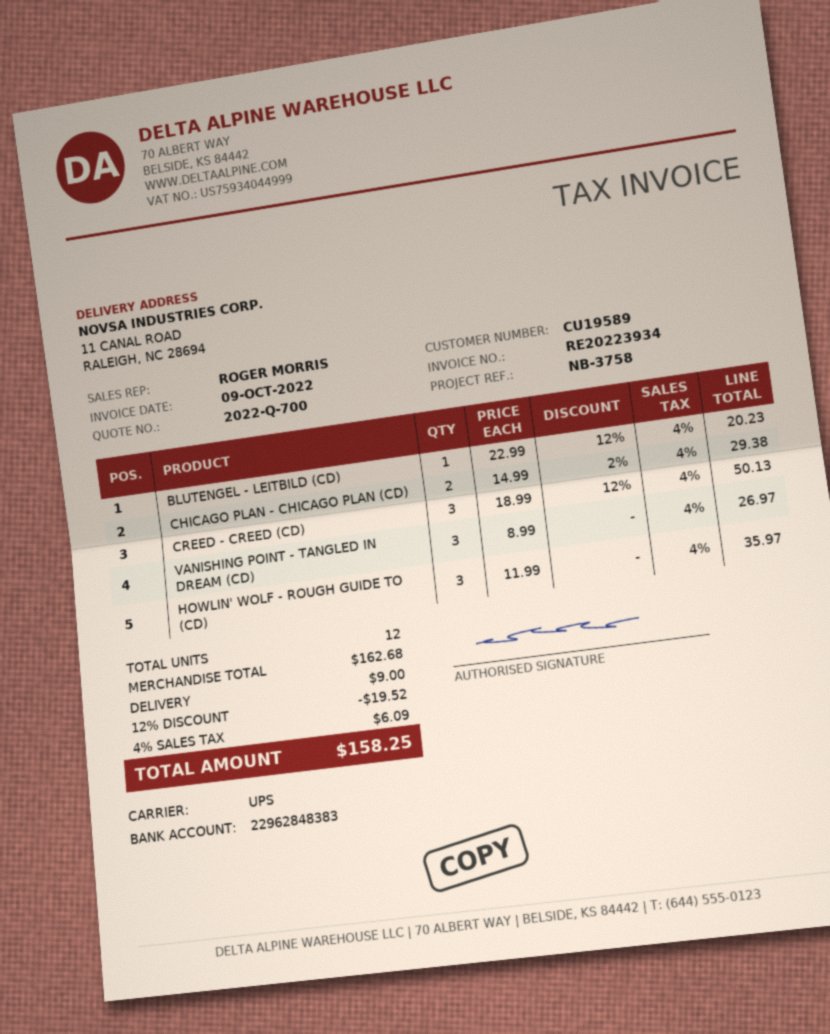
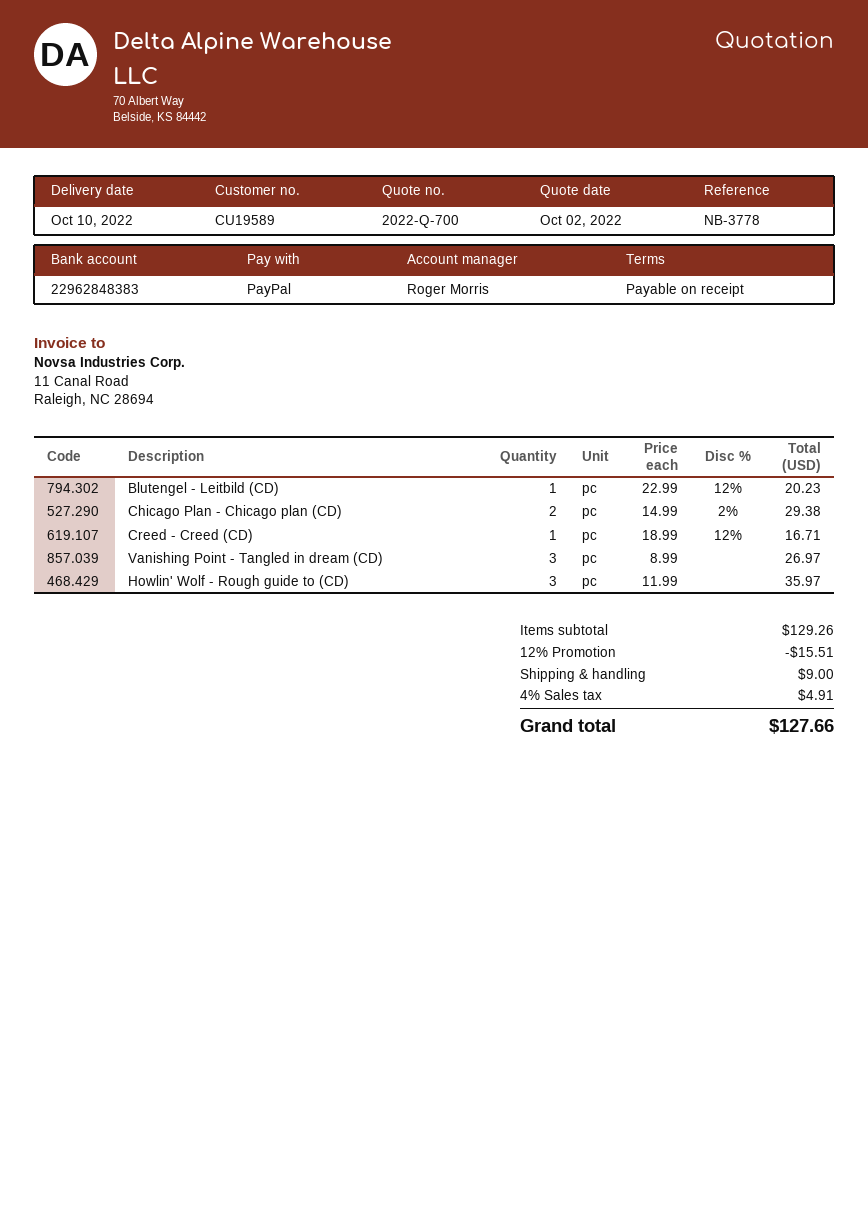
reference: NB-3758 -> NB-3778
CREED - CREED (CD): 3 x 18.99 - 12% = 50.13 -> 1 x 18.99 - 12% = 16.71
subtotal: 162.68 -> 129.26
discount: 12% = 19.52 -> 12% = 15.51
tax: 4% = 6.09 -> 4% = 4.91
total: 158.25 -> 127.66

